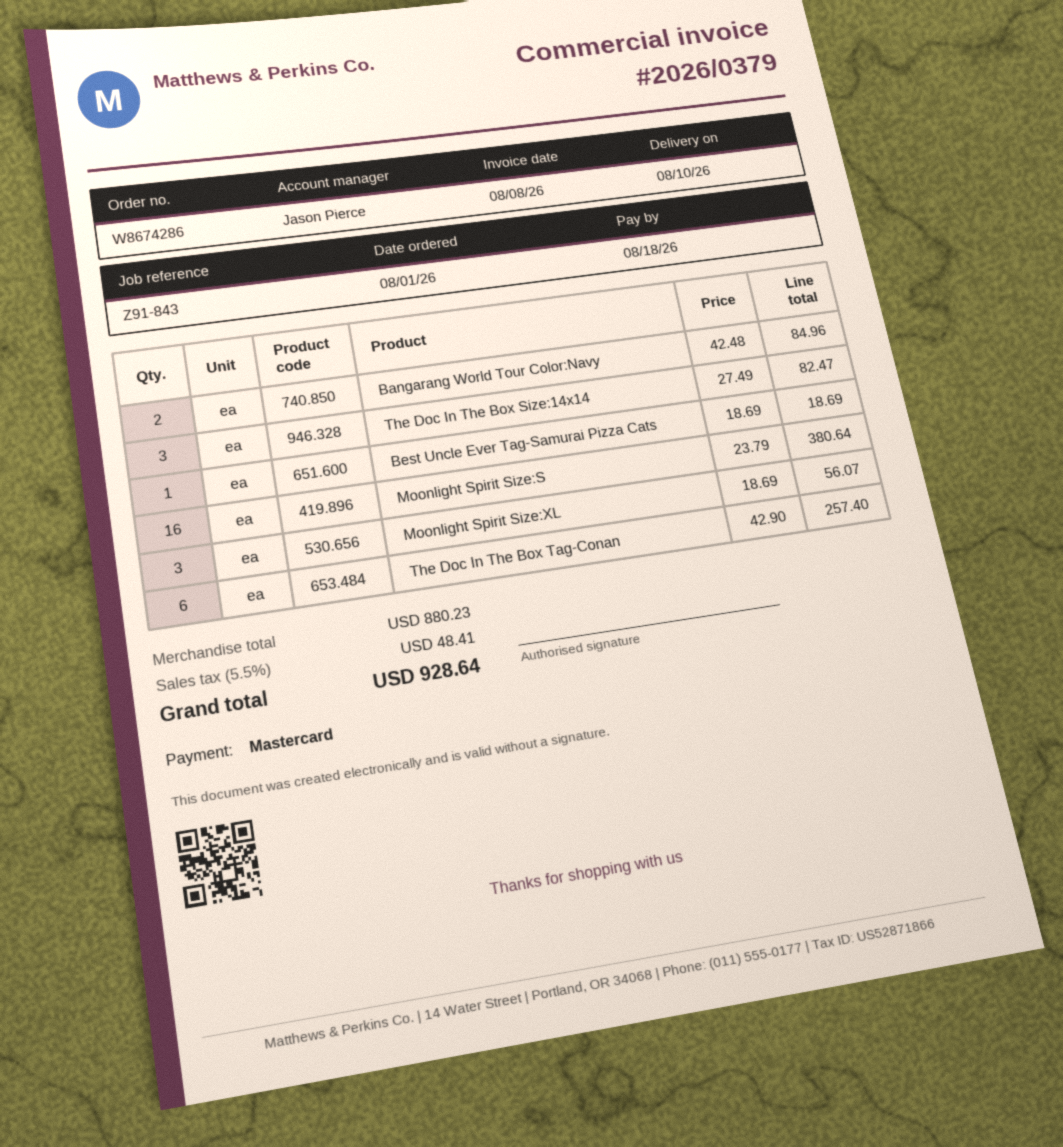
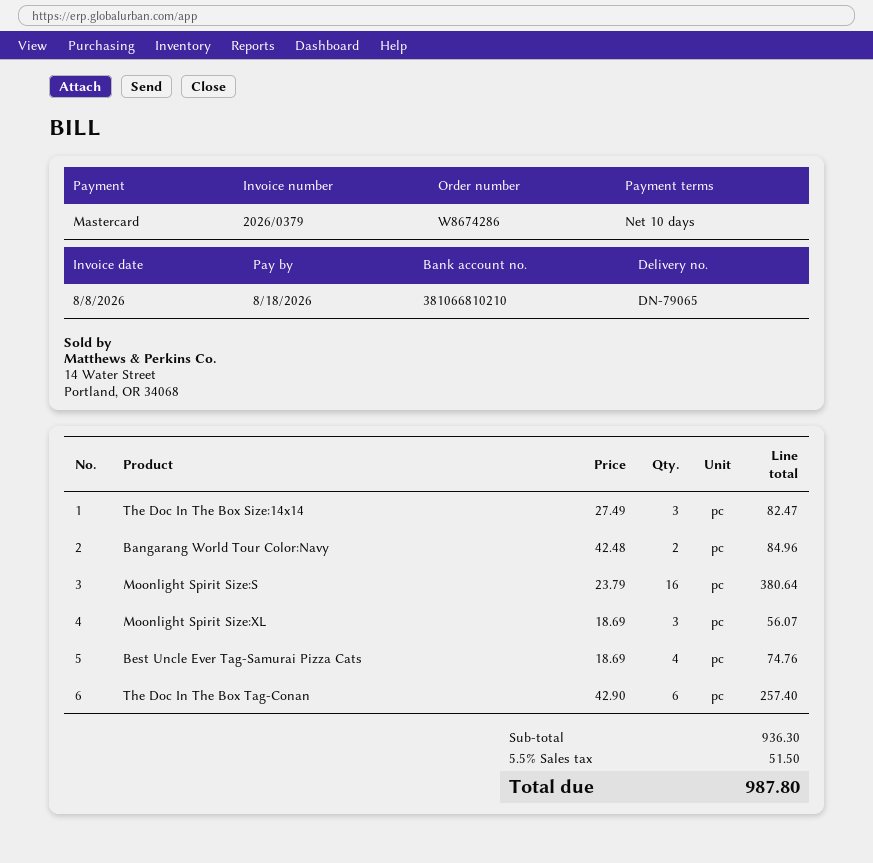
Best Uncle Ever Tag-Samurai Pizza Cats: 1 x 18.69 = 18.69 -> 4 x 18.69 = 74.76
subtotal: 880.23 -> 936.30
tax: 5.5% = 48.41 -> 5.5% = 51.50
total: 928.64 -> 987.80

